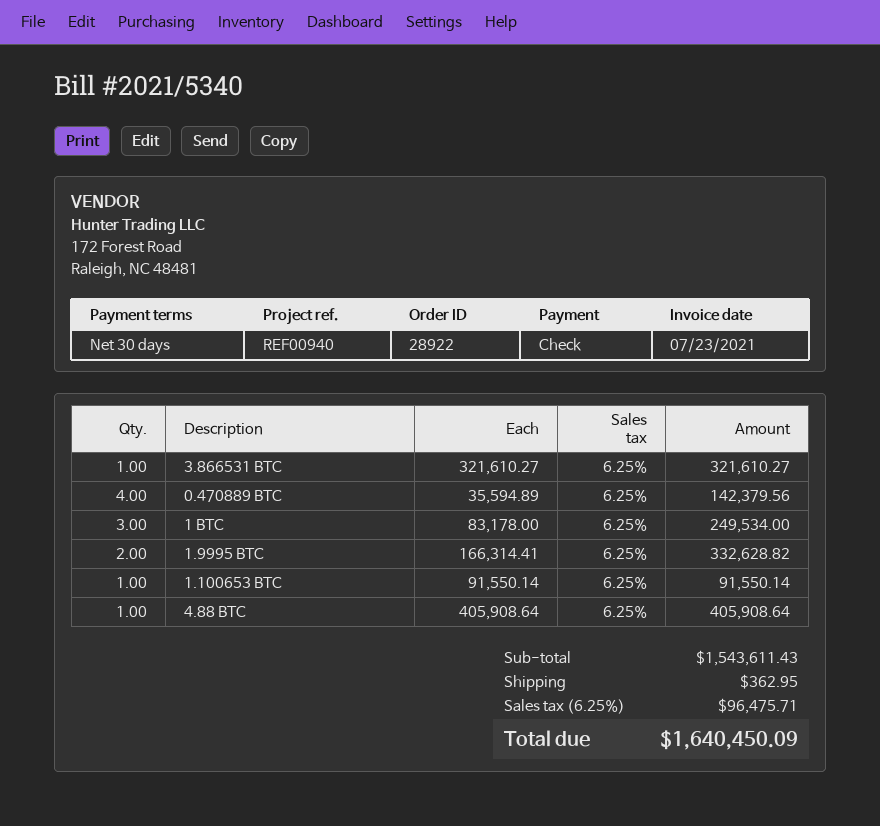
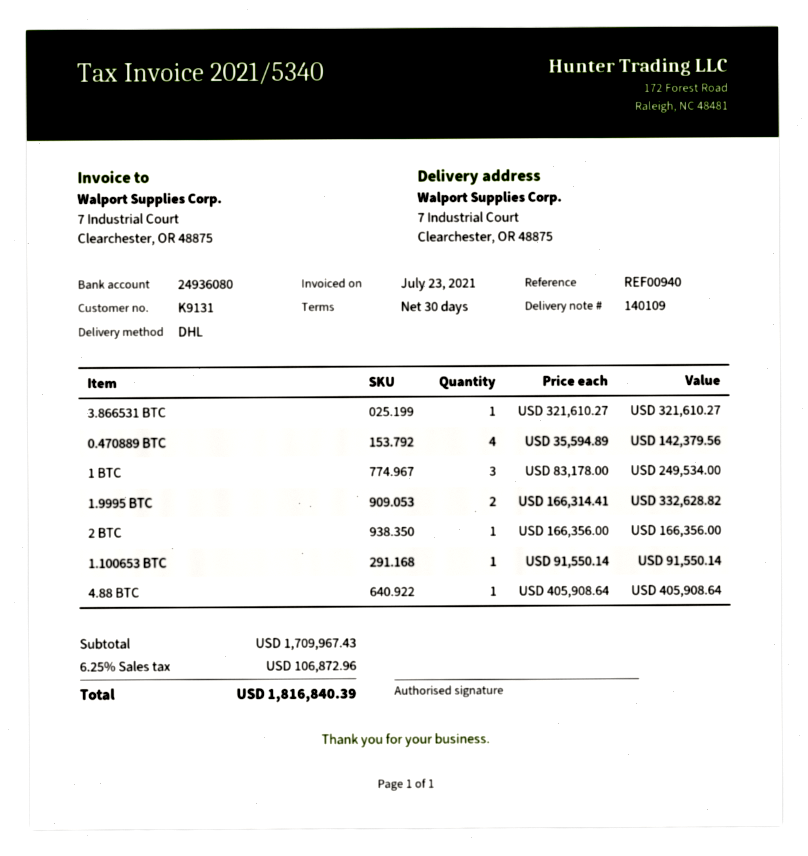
2 BTC: none -> 1 x 166356.00 = 166356.00
subtotal: 1543611.43 -> 1709967.43
shipping: 362.95 -> none
tax: 6.25% = 96475.71 -> 6.25% = 106872.96
total: 1640450.09 -> 1816840.39

